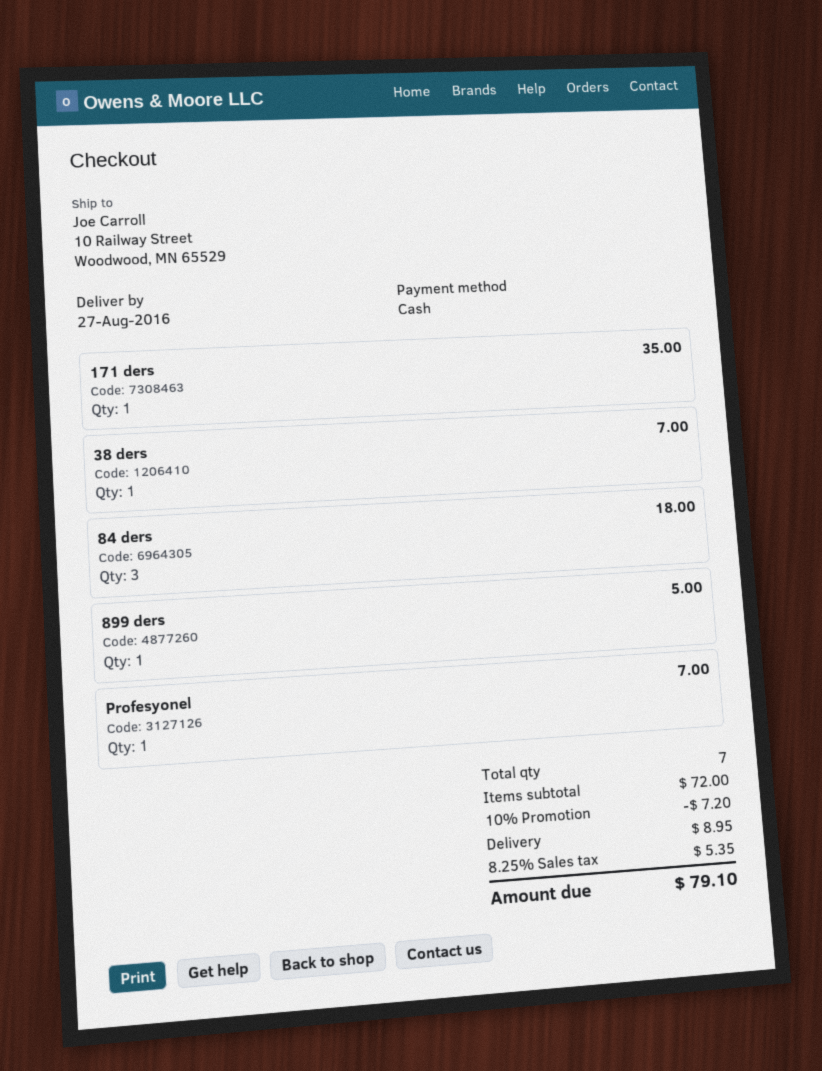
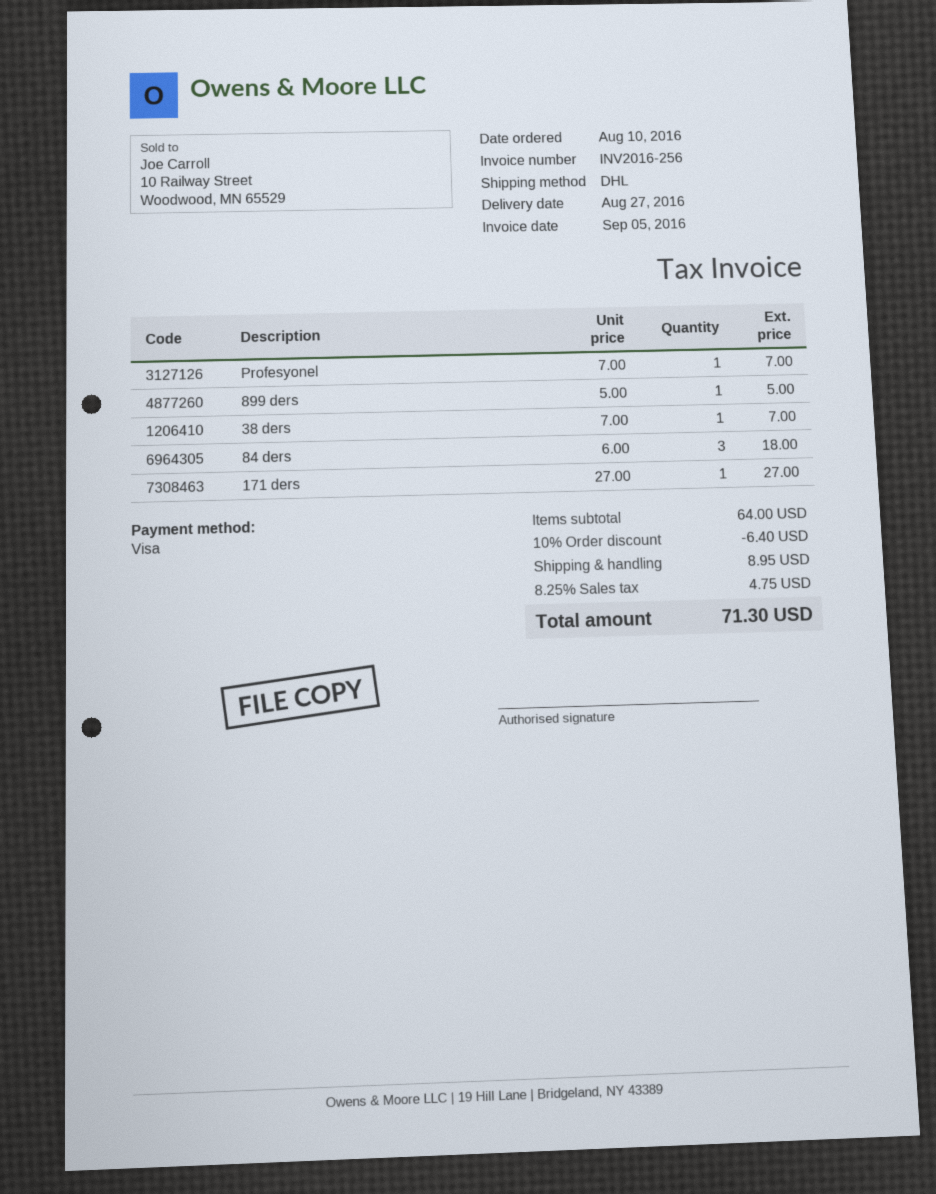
payment method: cash -> Visa
171 ders: 1 for 35.00 -> 1 for 27.00
subtotal: 72.00 -> 64.00
discount: 10% = 7.20 -> 10% = 6.40
tax: 8.25% = 5.35 -> 8.25% = 4.75
total: 79.10 -> 71.30

